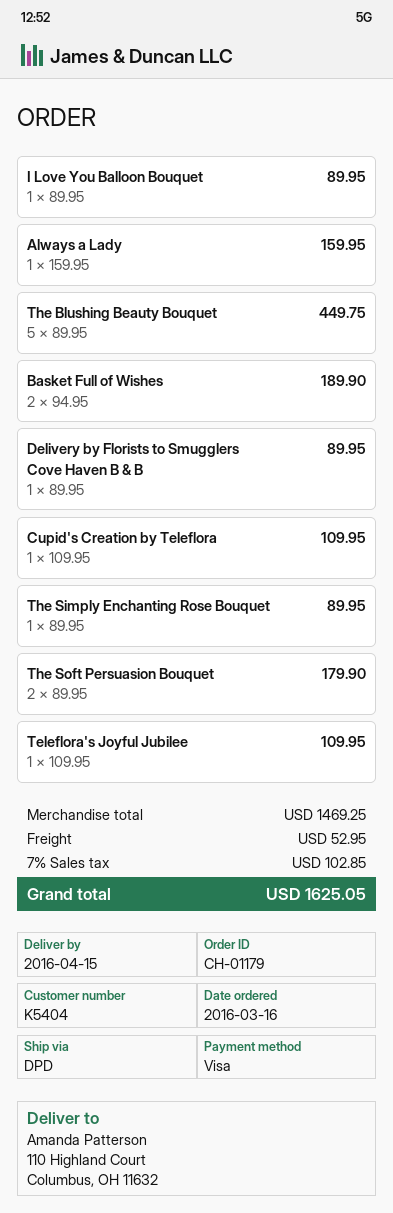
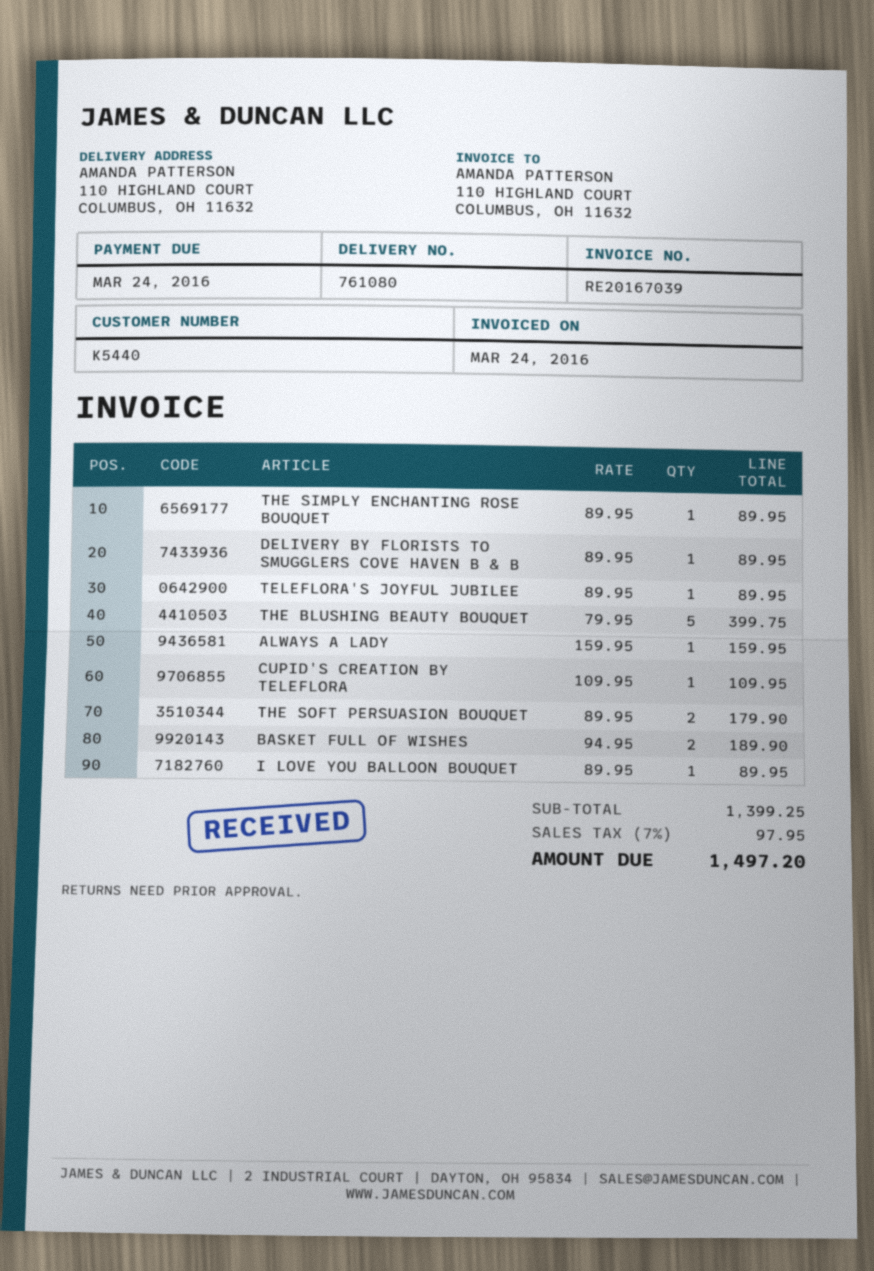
customer number: K5404 -> K5440
The Blushing Beauty Bouquet: 5 x 89.95 = 449.75 -> 5 x 79.95 = 399.75
Teleflora's Joyful Jubilee: 1 x 109.95 = 109.95 -> 1 x 89.95 = 89.95
subtotal: 1469.25 -> 1399.25
shipping: 52.95 -> none
tax: 7% = 102.85 -> 7% = 97.95
total: 1625.05 -> 1497.20

